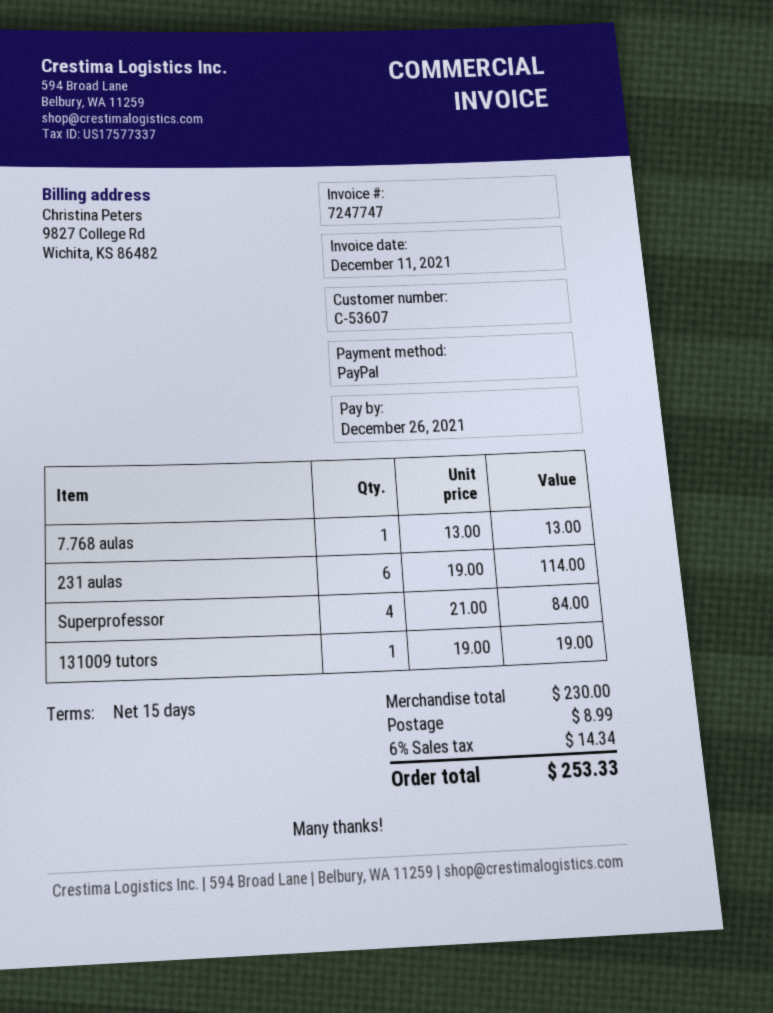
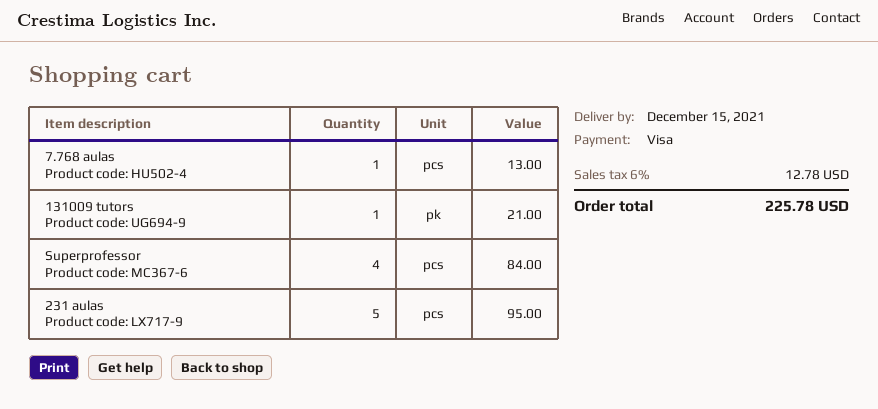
payment method: PayPal -> Visa
231 aulas: 6 for 114.00 -> 5 for 95.00
131009 tutors: 1 for 19.00 -> 1 for 21.00
shipping: 8.99 -> none
tax: 6% = 14.34 -> 6% = 12.78
total: 253.33 -> 225.78

